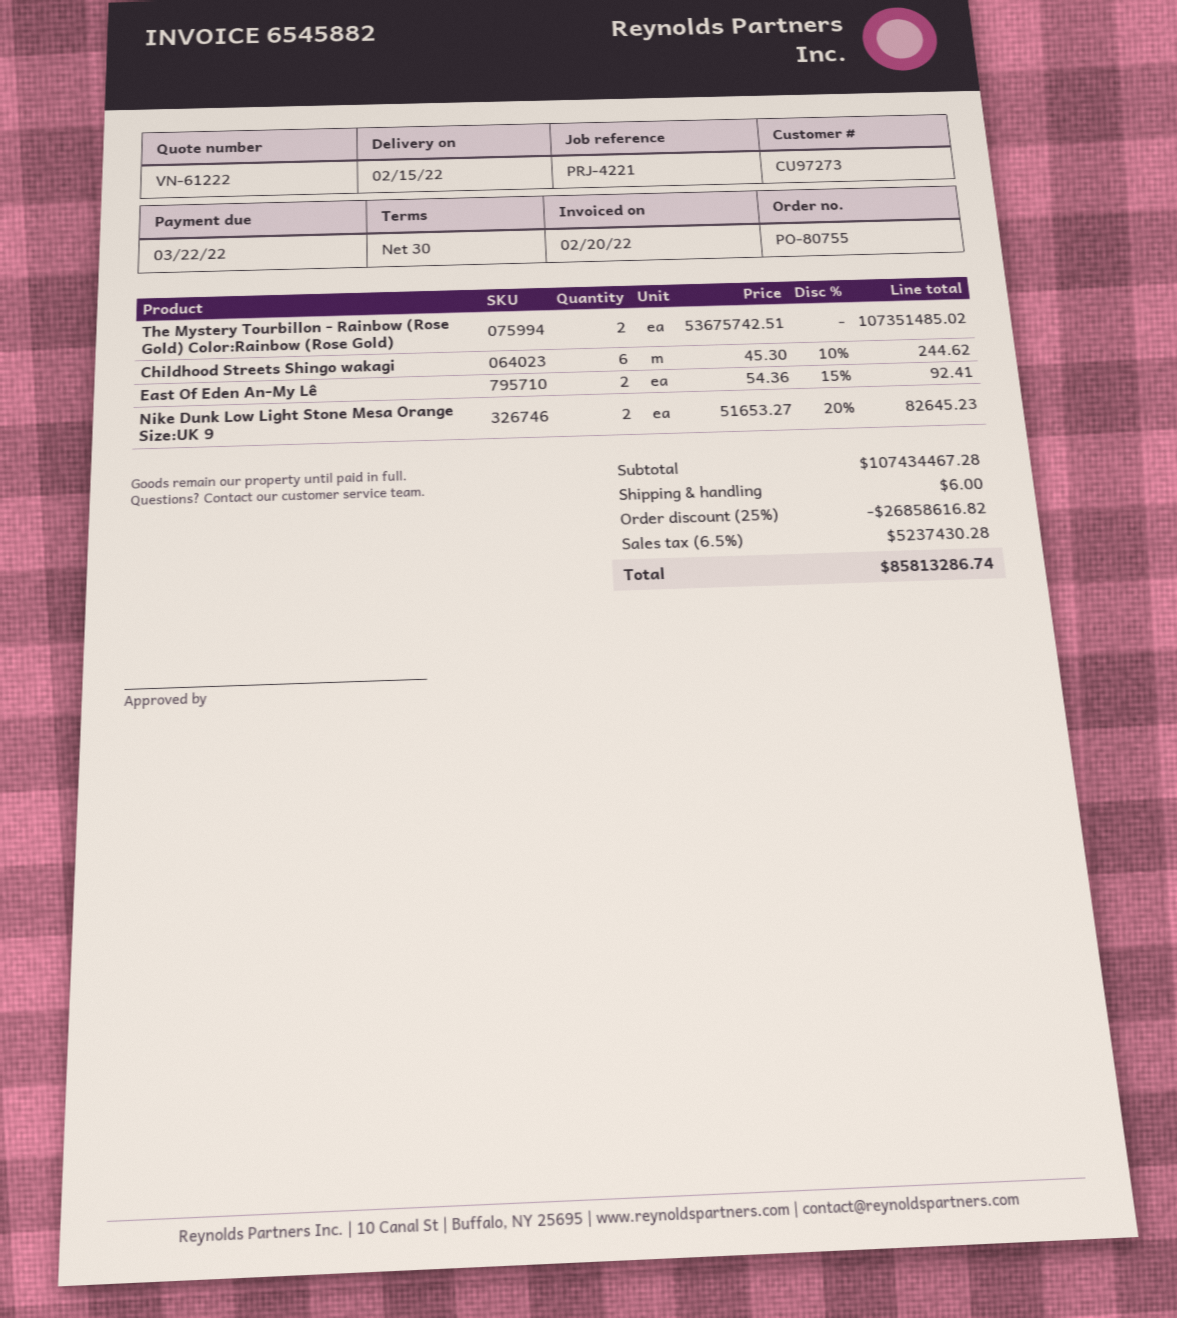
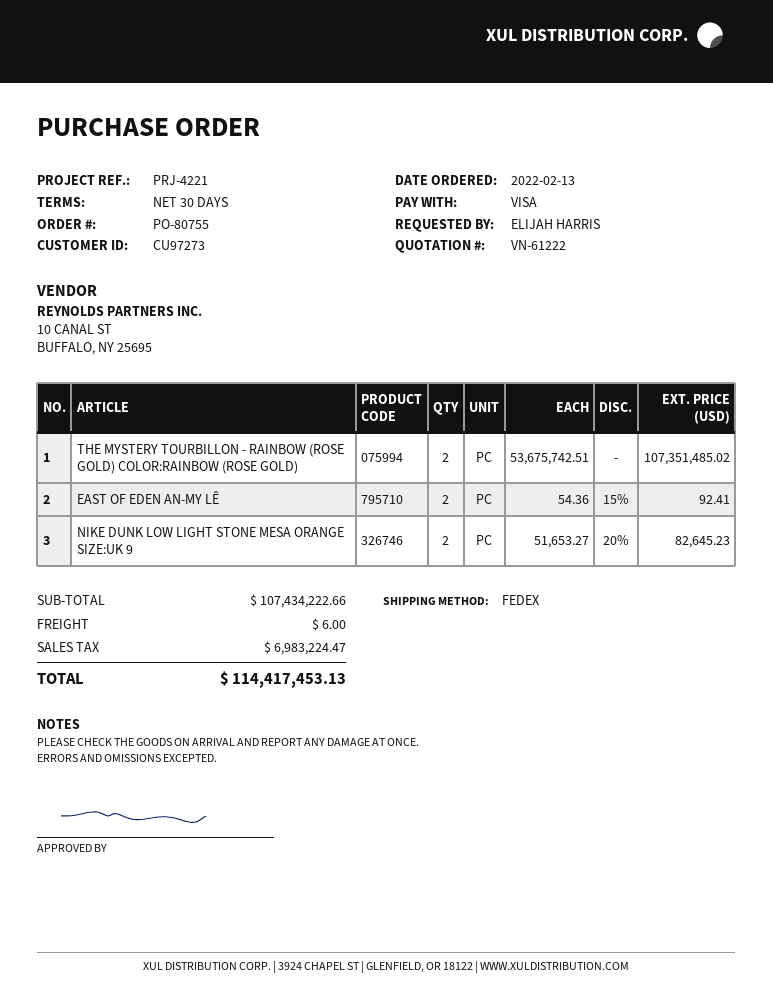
Childhood Streets Shingo wakagi: 6 x 45.30 - 10% = 244.62 -> none
subtotal: 107434467.28 -> 107434222.66
discount: 25% = 26858616.82 -> none
tax: 5237430.28 -> 6983224.47
total: 85813286.74 -> 114417453.13

